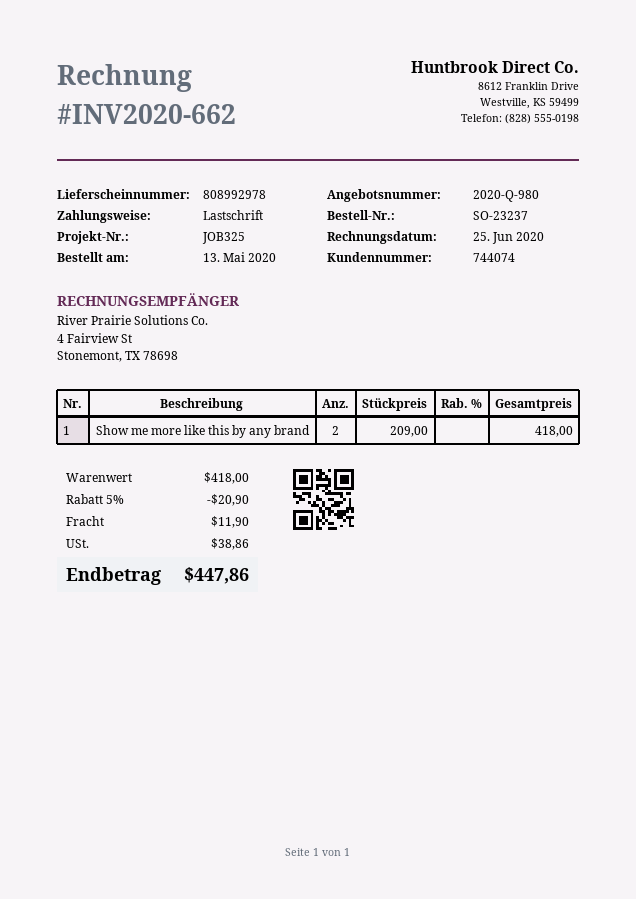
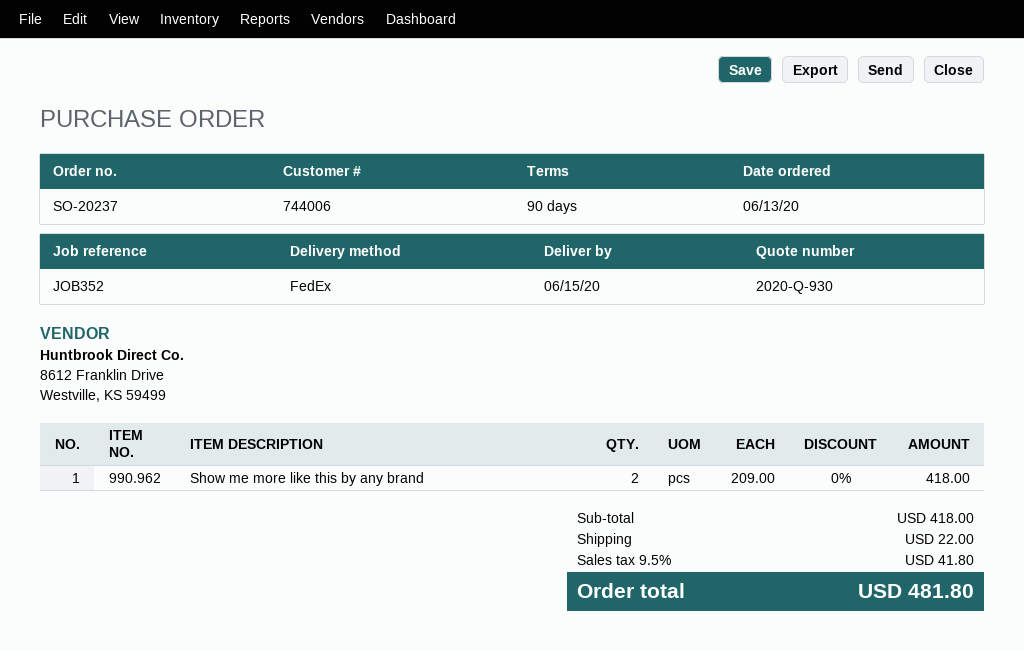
quote number: 2020-Q-980 -> 2020-Q-930
order number: SO-23237 -> SO-20237
order date: 2020-05-13 -> 2020-06-13
customer number: 744074 -> 744006
reference: JOB325 -> JOB352
discount: 5% = 20.90 -> none
shipping: 11.90 -> 22.00
tax: 38.86 -> 41.80
total: 447.86 -> 481.80

